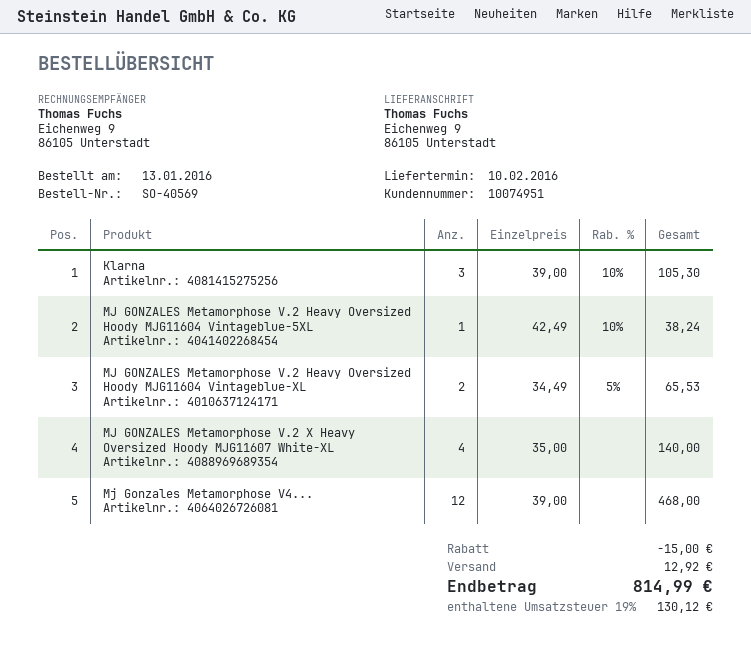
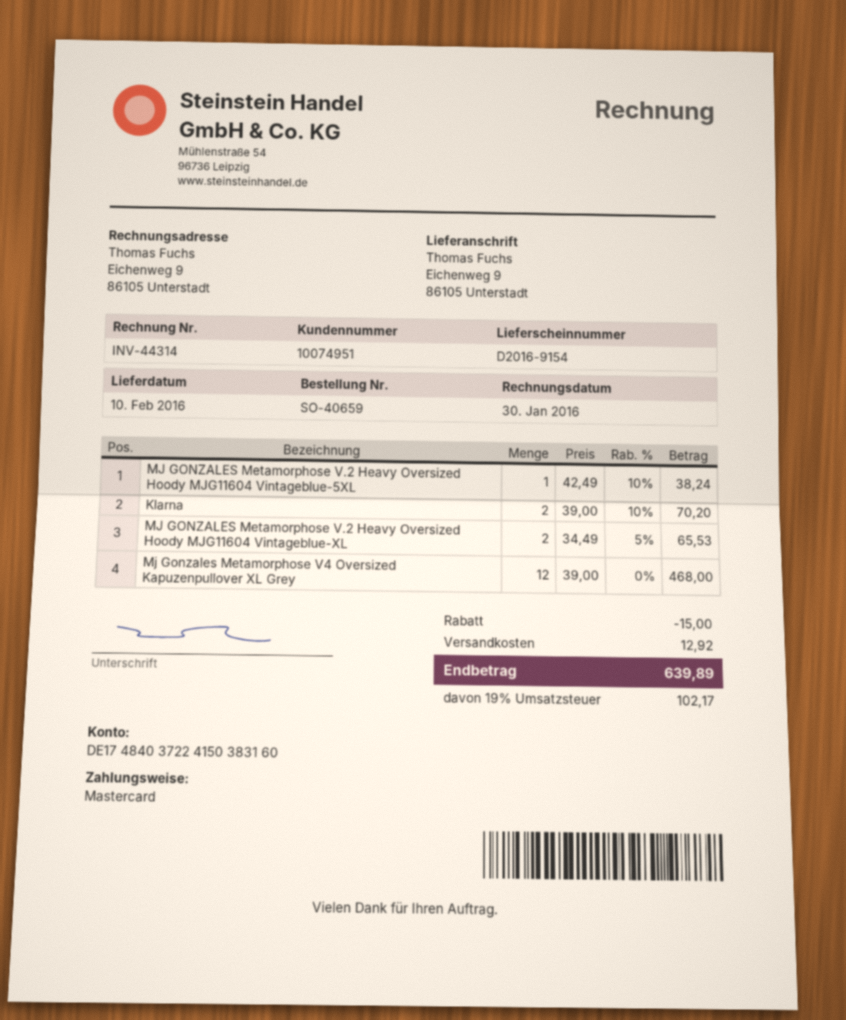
order number: SO-40569 -> SO-40659
Klarna: 3 x 39.00 - 10% = 105.30 -> 2 x 39.00 - 10% = 70.20
MJ GONZALES Metamorphose V.2 X Heavy Oversized Hoody MJG11607 White-XL: 4 x 35.00 = 140.00 -> none
tax: 19% = 130.12 -> 19% = 102.17
total: 814.99 -> 639.89

